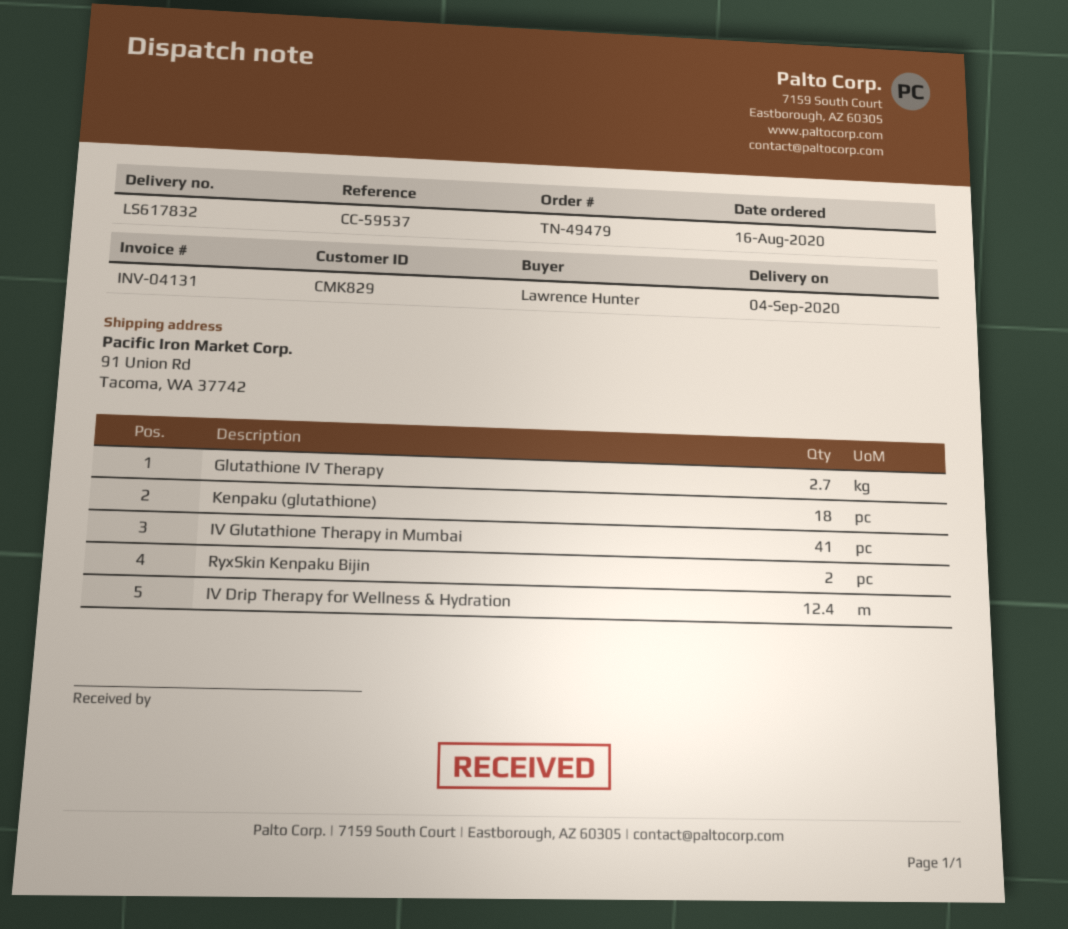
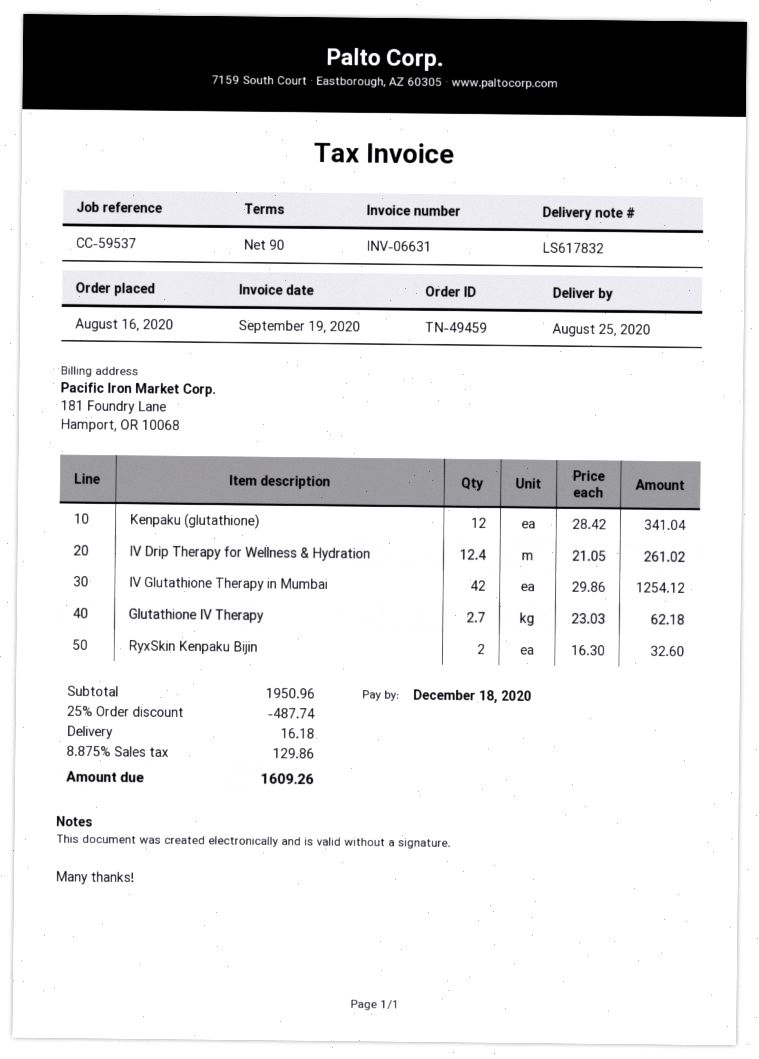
order number: TN-49479 -> TN-49459
delivery date: 2020-09-04 -> 2020-08-25
invoice number: INV-04131 -> INV-06631
Kenpaku (glutathione): 18 -> 12
IV Glutathione Therapy in Mumbai: 41 -> 42

